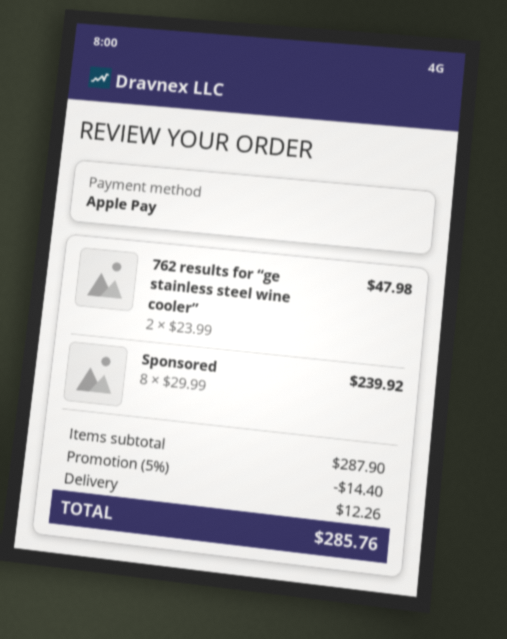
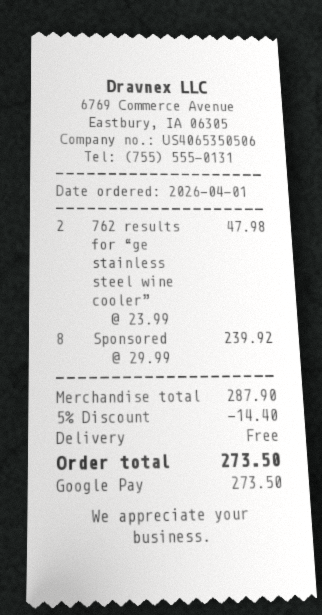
payment method: Apple Pay -> Google Pay
shipping: 12.26 -> 0.00
total: 285.76 -> 273.50

